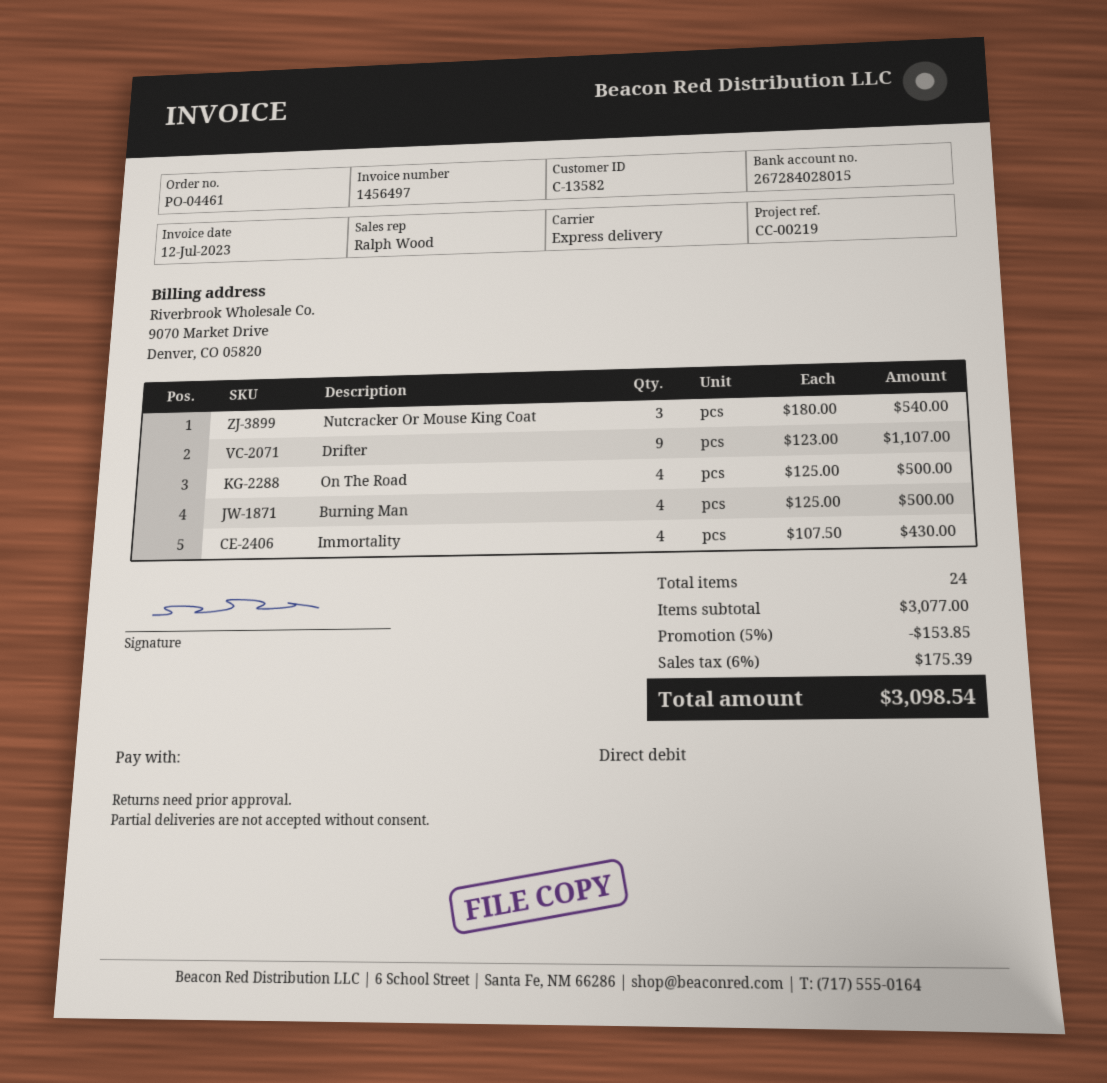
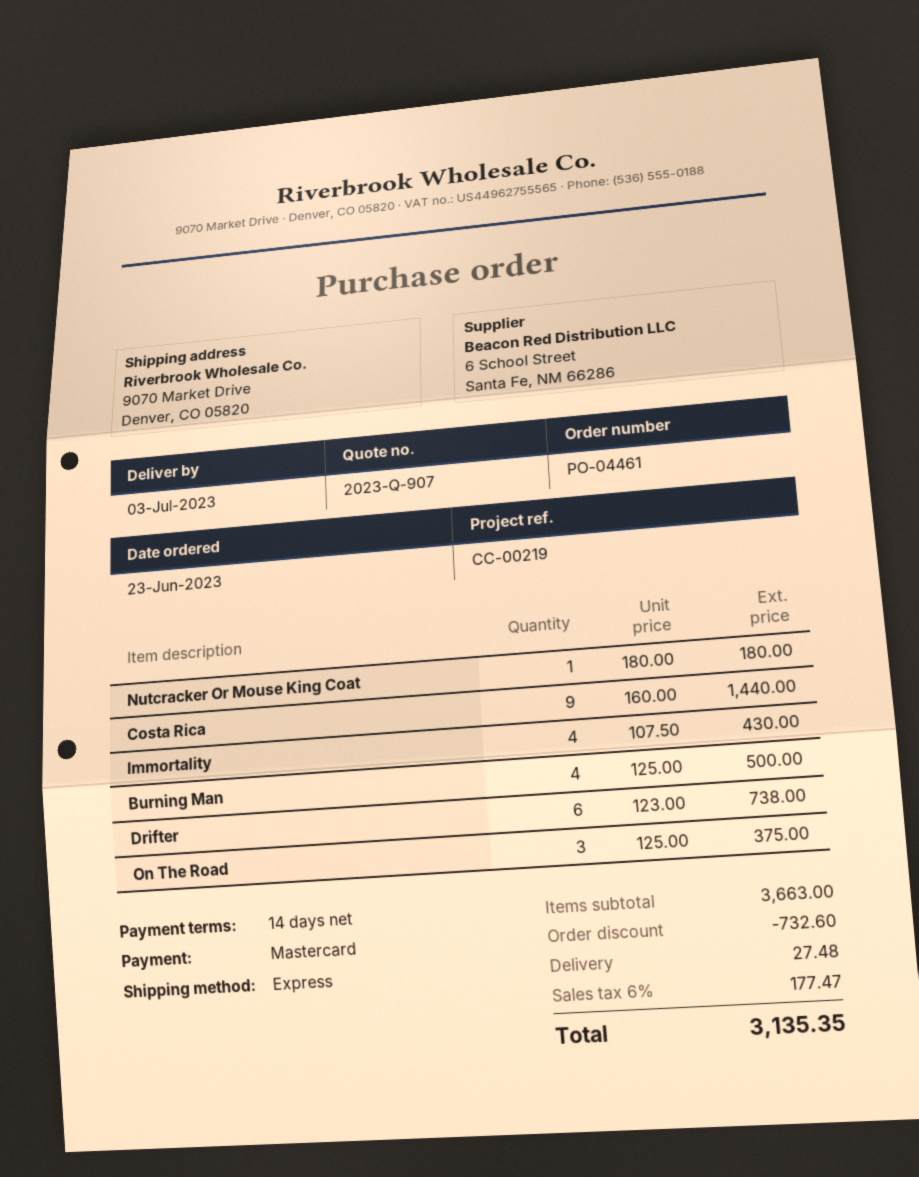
payment method: direct debit -> Mastercard
Nutcracker Or Mouse King Coat: 3 x 180.00 = 540.00 -> 1 x 180.00 = 180.00
Drifter: 9 x 123.00 = 1107.00 -> 6 x 123.00 = 738.00
On The Road: 4 x 125.00 = 500.00 -> 3 x 125.00 = 375.00
Costa Rica: none -> 9 x 160.00 = 1440.00
subtotal: 3077.00 -> 3663.00
discount: 153.85 -> 732.60
shipping: none -> 27.48
tax: 6% = 175.39 -> 6% = 177.47
total: 3098.54 -> 3135.35

